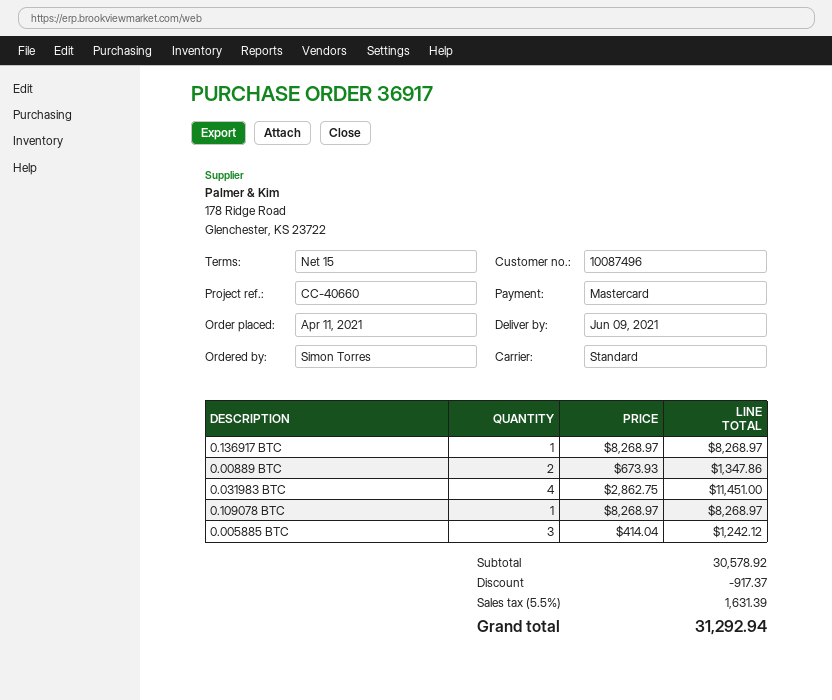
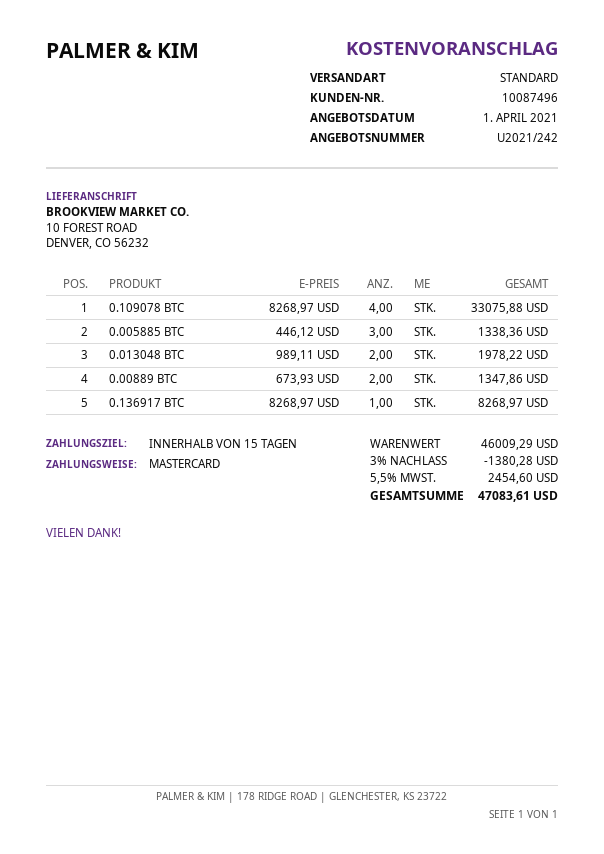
0.031983 BTC: 4 x 2862.75 = 11451.00 -> none
0.109078 BTC: 1 x 8268.97 = 8268.97 -> 4 x 8268.97 = 33075.88
0.005885 BTC: 3 x 414.04 = 1242.12 -> 3 x 446.12 = 1338.36
0.013048 BTC: none -> 2 x 989.11 = 1978.22
subtotal: 30578.92 -> 46009.29
discount: 917.37 -> 1380.28
tax: 5.5% = 1631.39 -> 5.5% = 2454.60
total: 31292.94 -> 47083.61

